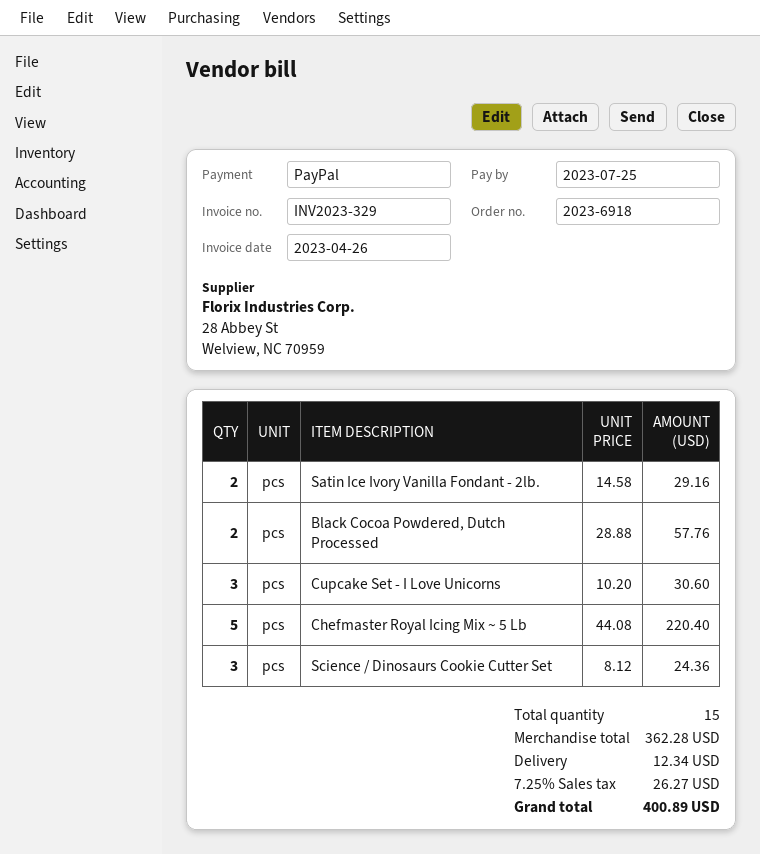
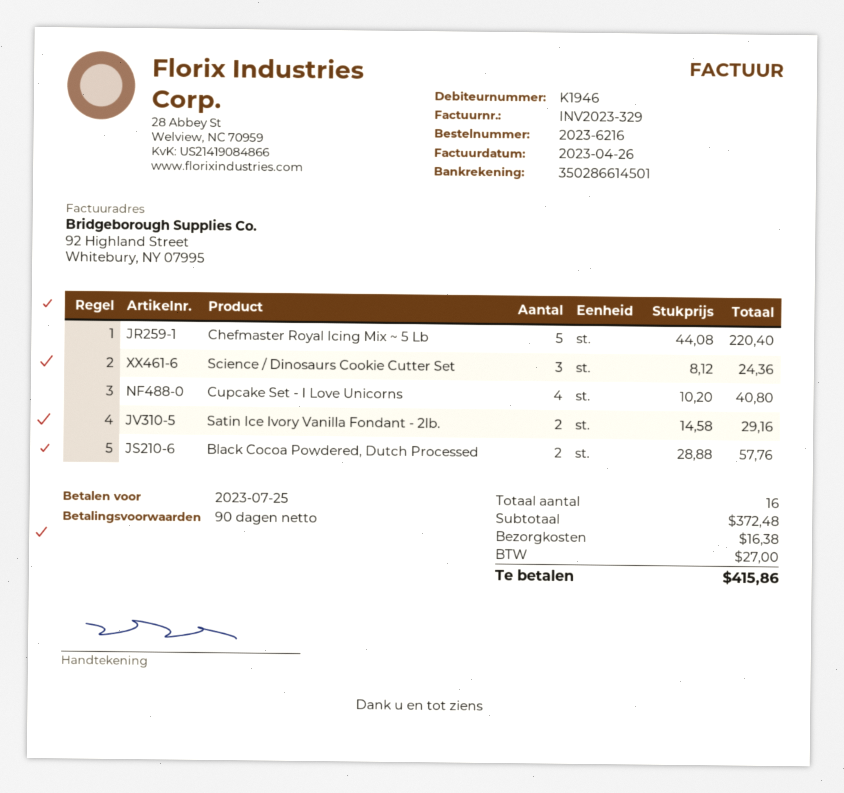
order number: 2023-6918 -> 2023-6216
Cupcake Set - I Love Unicorns: 3 x 10.20 = 30.60 -> 4 x 10.20 = 40.80
total quantity: 15 -> 16
subtotal: 362.28 -> 372.48
shipping: 12.34 -> 16.38
tax: 26.27 -> 27.00
total: 400.89 -> 415.86

